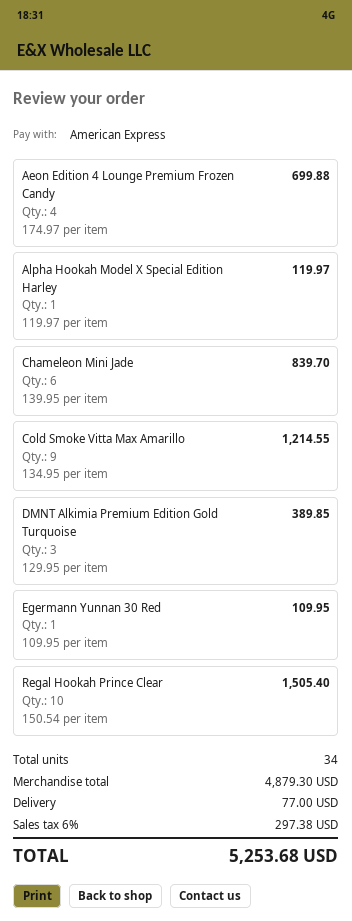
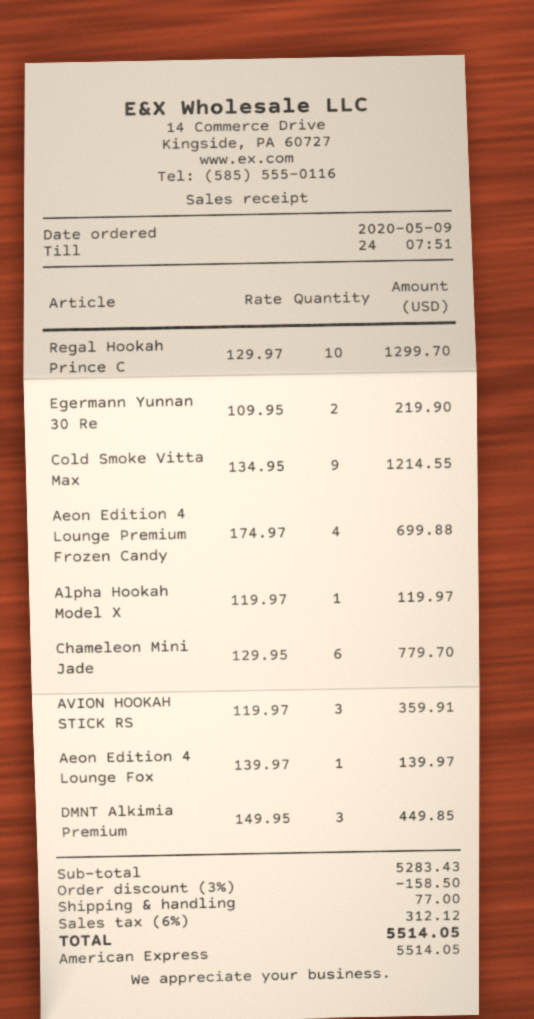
Chameleon Mini Jade: 6 x 139.95 = 839.70 -> 6 x 129.95 = 779.70
DMNT Alkimia Premium Edition Gold Turquoise: 3 x 129.95 = 389.85 -> 3 x 149.95 = 449.85
Egermann Yunnan 30 Red: 1 x 109.95 = 109.95 -> 2 x 109.95 = 219.90
Regal Hookah Prince Clear: 10 x 150.54 = 1505.40 -> 10 x 129.97 = 1299.70
AVION HOOKAH STICK RS: none -> 3 x 119.97 = 359.91
Aeon Edition 4 Lounge Fox: none -> 1 x 139.97 = 139.97
subtotal: 4879.30 -> 5283.43
discount: none -> 3% = 158.50
tax: 6% = 297.38 -> 6% = 312.12
total: 5253.68 -> 5514.05

